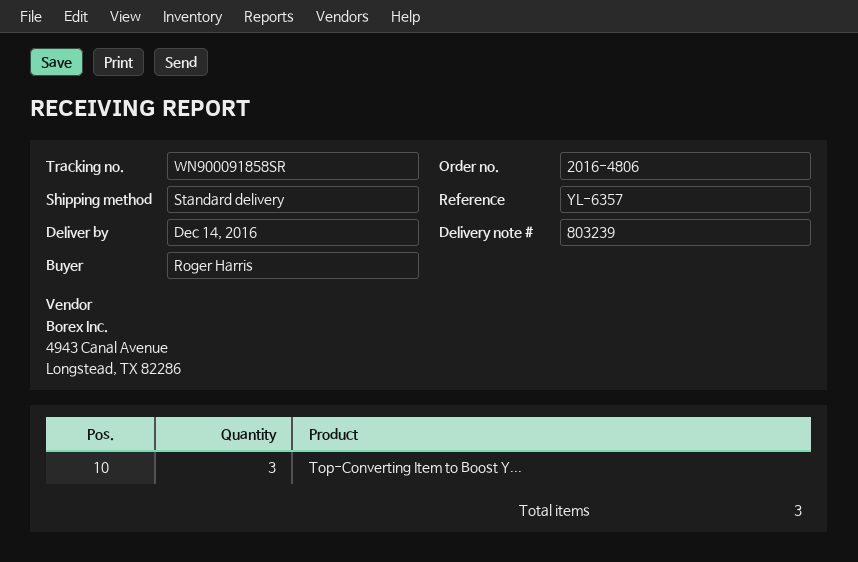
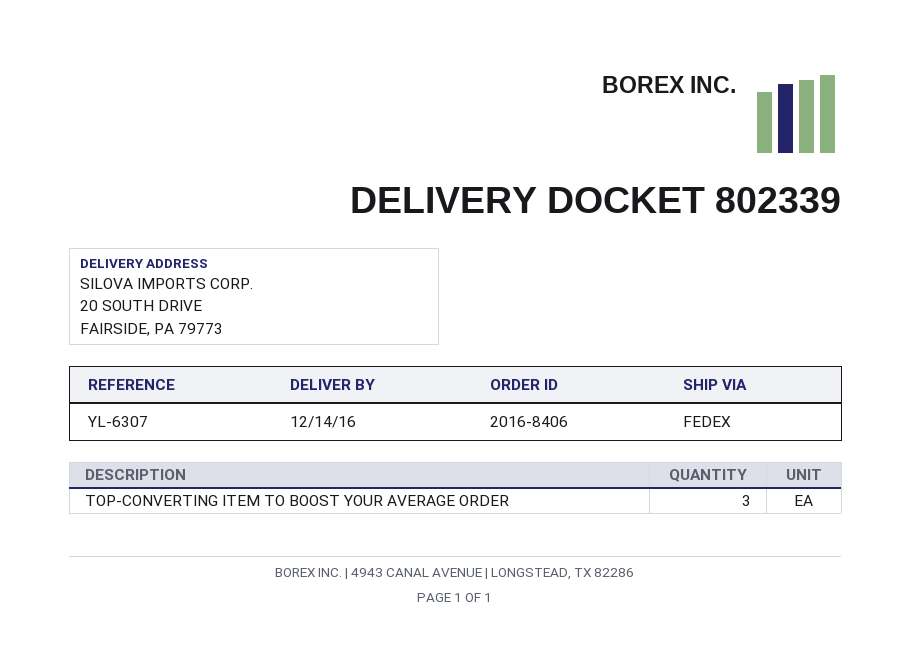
order number: 2016-4806 -> 2016-8406
delivery note number: 803239 -> 802339
reference: YL-6357 -> YL-6307
shipping method: standard -> FedEx

